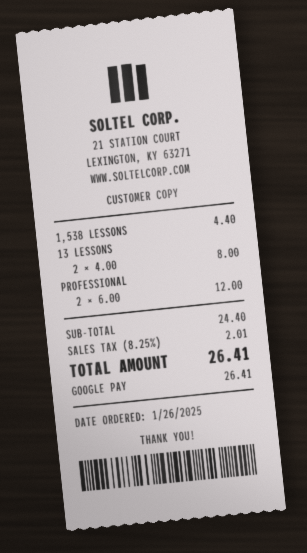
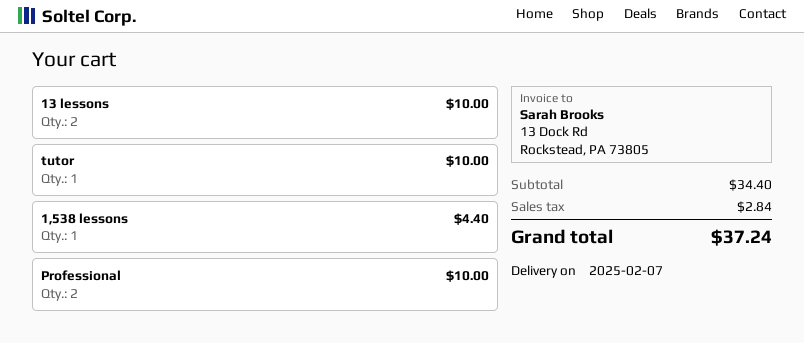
13 LESSONS: 2 for 8.00 -> 2 for 10.00
PROFESSIONAL: 2 for 12.00 -> 2 for 10.00
tutor: none -> 1 for 10.00
subtotal: 24.40 -> 34.40
tax: 2.01 -> 2.84
total: 26.41 -> 37.24

